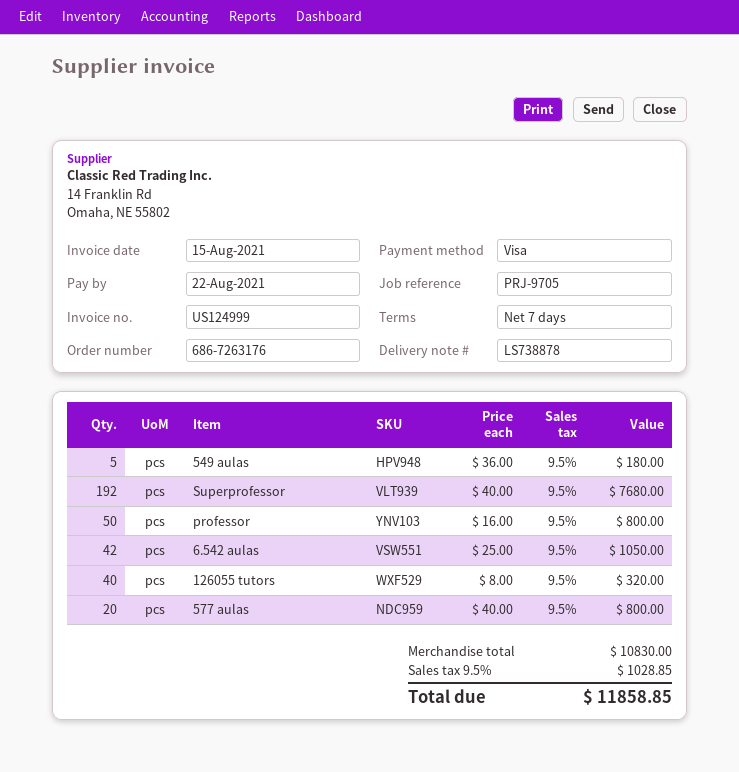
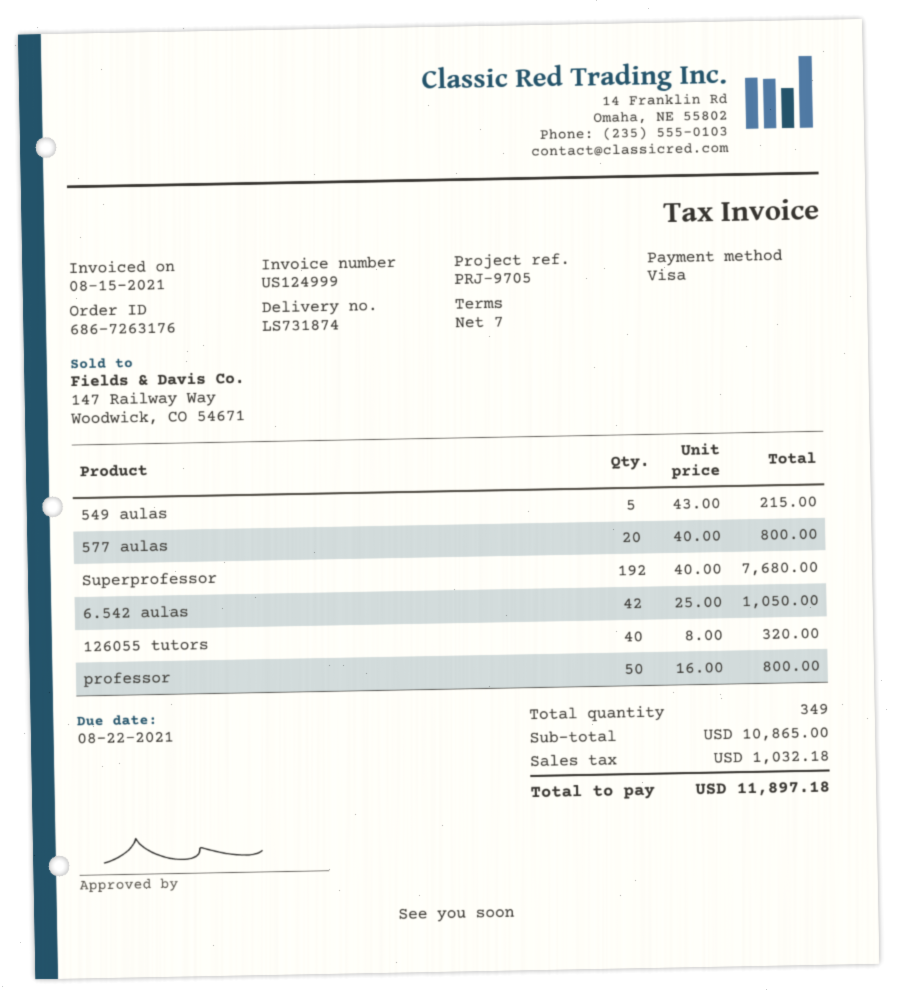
delivery note number: LS738878 -> LS731874
549 aulas: 5 x 36.00 = 180.00 -> 5 x 43.00 = 215.00
subtotal: 10830.00 -> 10865.00
tax: 1028.85 -> 1032.18
total: 11858.85 -> 11897.18

